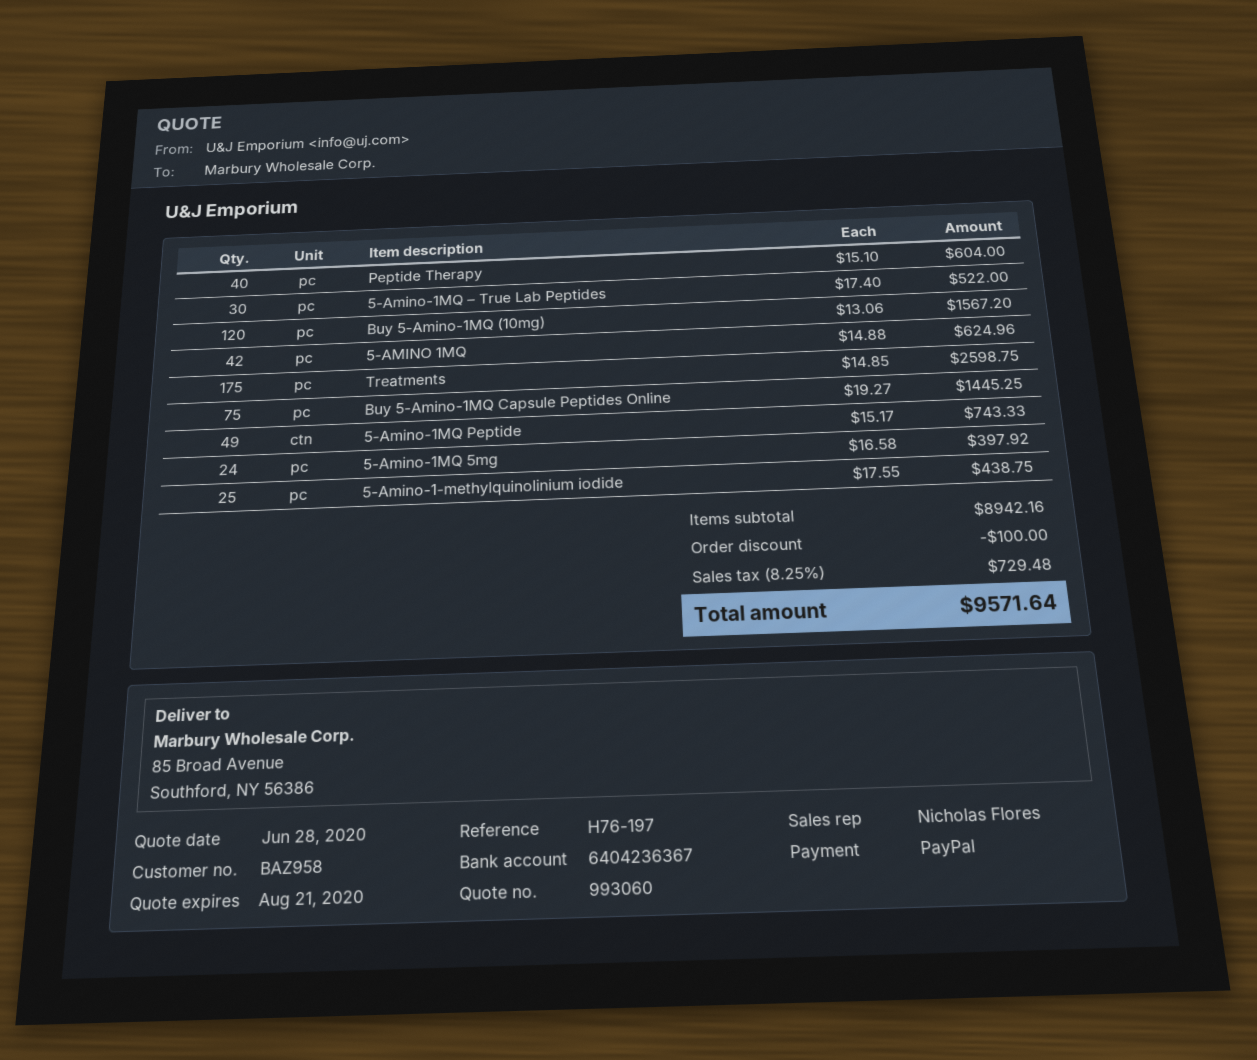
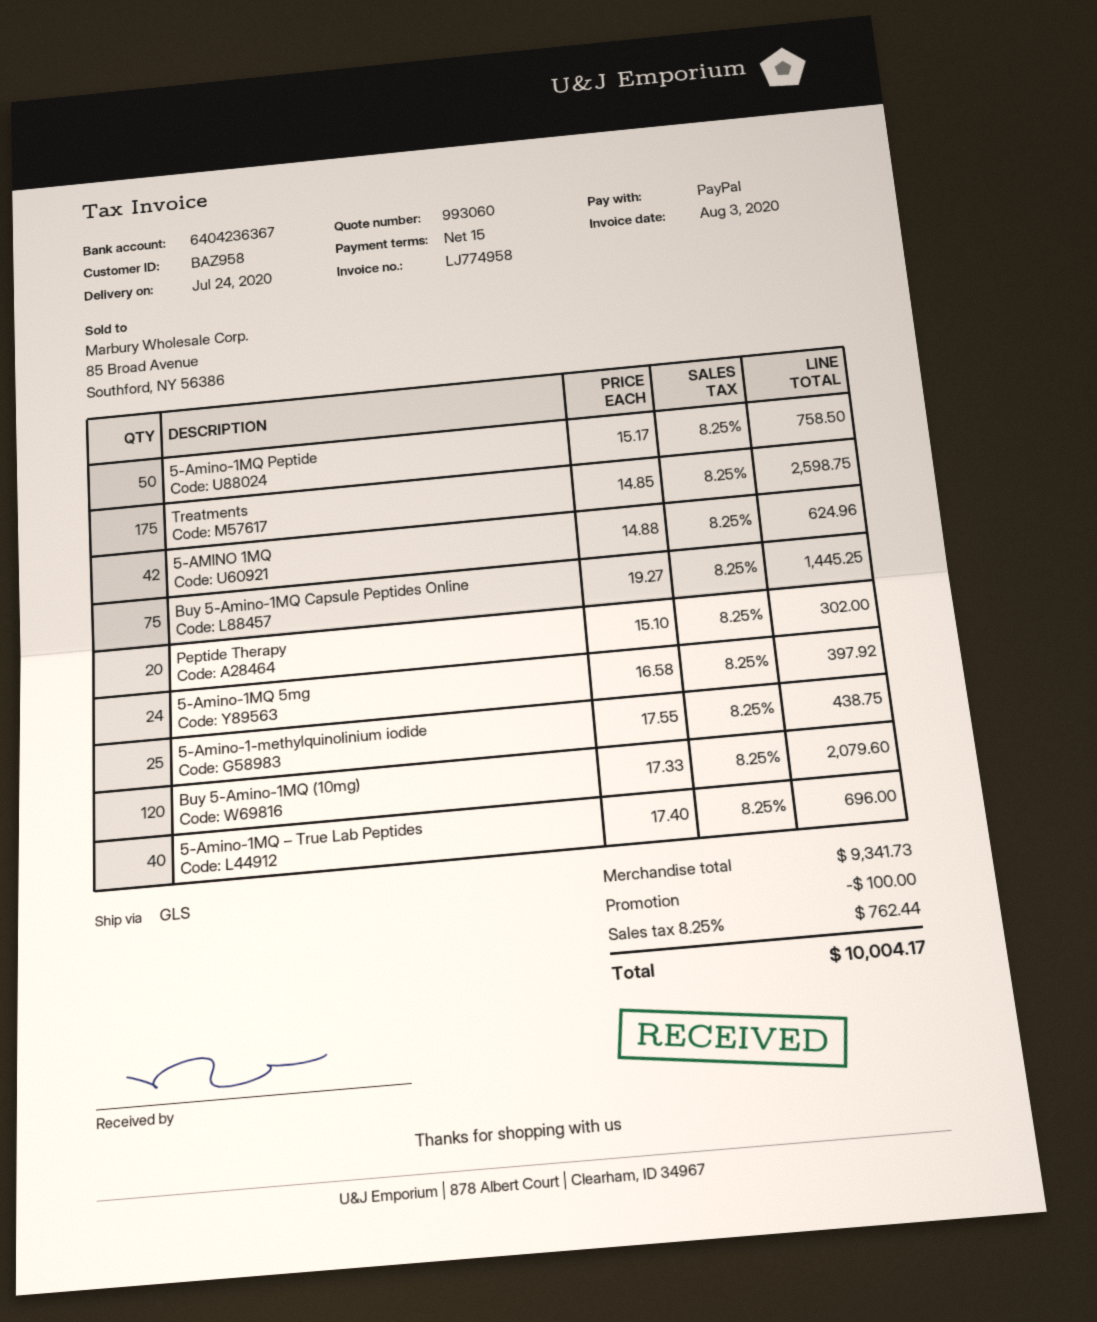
Peptide Therapy: 40 x 15.10 = 604.00 -> 20 x 15.10 = 302.00
5-Amino-1MQ – True Lab Peptides: 30 x 17.40 = 522.00 -> 40 x 17.40 = 696.00
Buy 5-Amino-1MQ (10mg): 120 x 13.06 = 1567.20 -> 120 x 17.33 = 2079.60
5-Amino-1MQ Peptide: 49 x 15.17 = 743.33 -> 50 x 15.17 = 758.50
subtotal: 8942.16 -> 9341.73
tax: 8.25% = 729.48 -> 8.25% = 762.44
total: 9571.64 -> 10004.17

